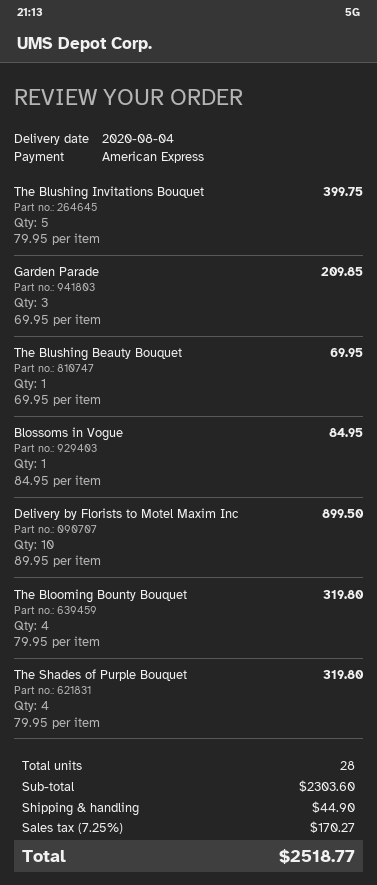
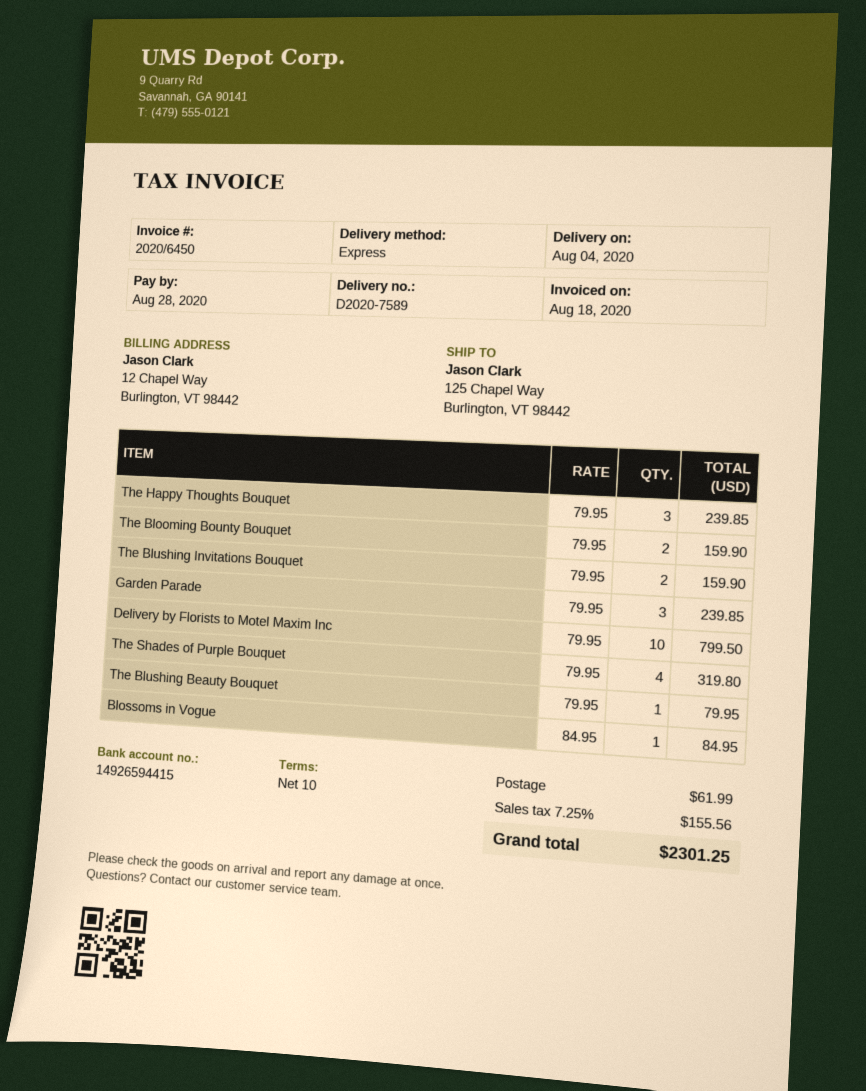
The Blushing Invitations Bouquet: 5 x 79.95 = 399.75 -> 2 x 79.95 = 159.90
Garden Parade: 3 x 69.95 = 209.85 -> 3 x 79.95 = 239.85
The Blushing Beauty Bouquet: 1 x 69.95 = 69.95 -> 1 x 79.95 = 79.95
Delivery by Florists to Motel Maxim Inc: 10 x 89.95 = 899.50 -> 10 x 79.95 = 799.50
The Blooming Bounty Bouquet: 4 x 79.95 = 319.80 -> 2 x 79.95 = 159.90
The Happy Thoughts Bouquet: none -> 3 x 79.95 = 239.85
shipping: 44.90 -> 61.99
tax: 7.25% = 170.27 -> 7.25% = 155.56
total: 2518.77 -> 2301.25

